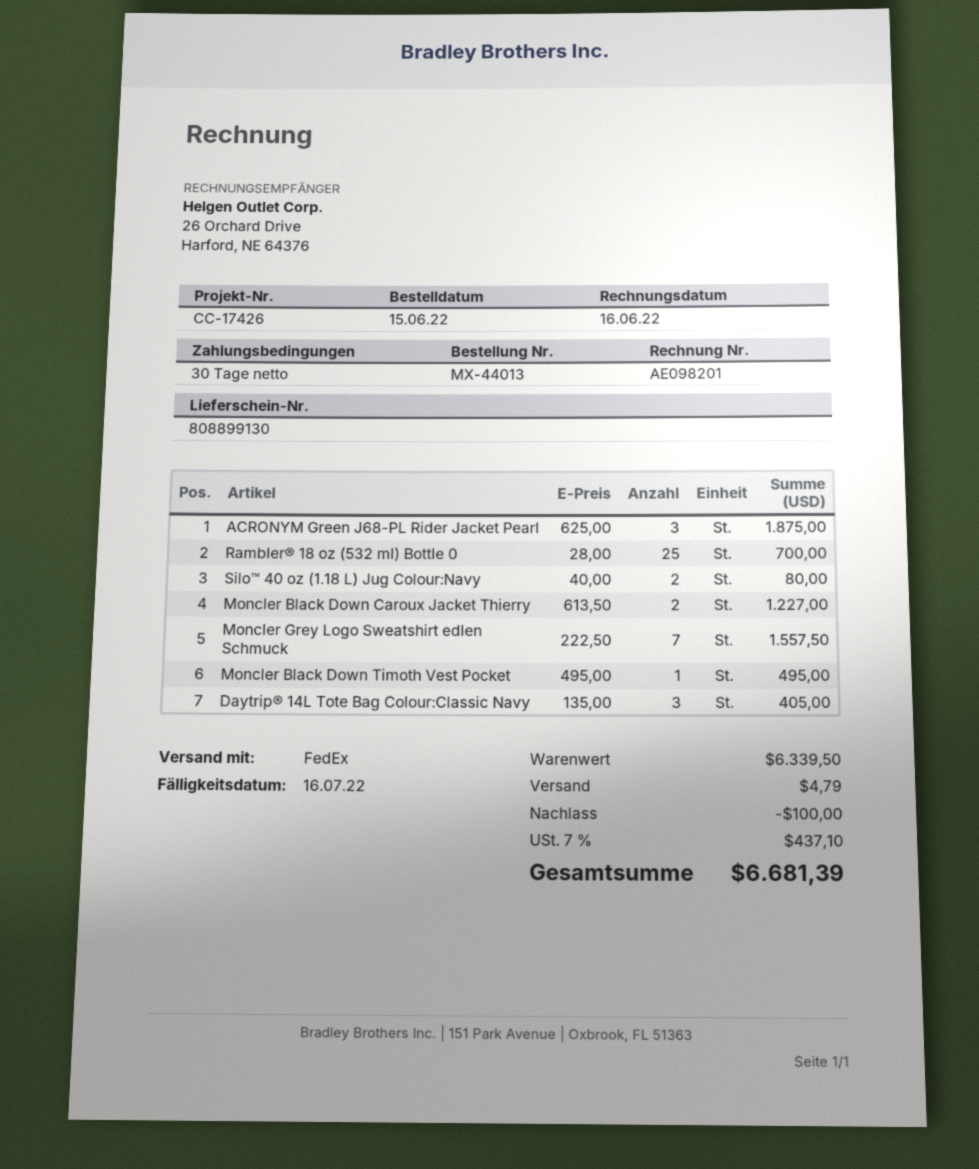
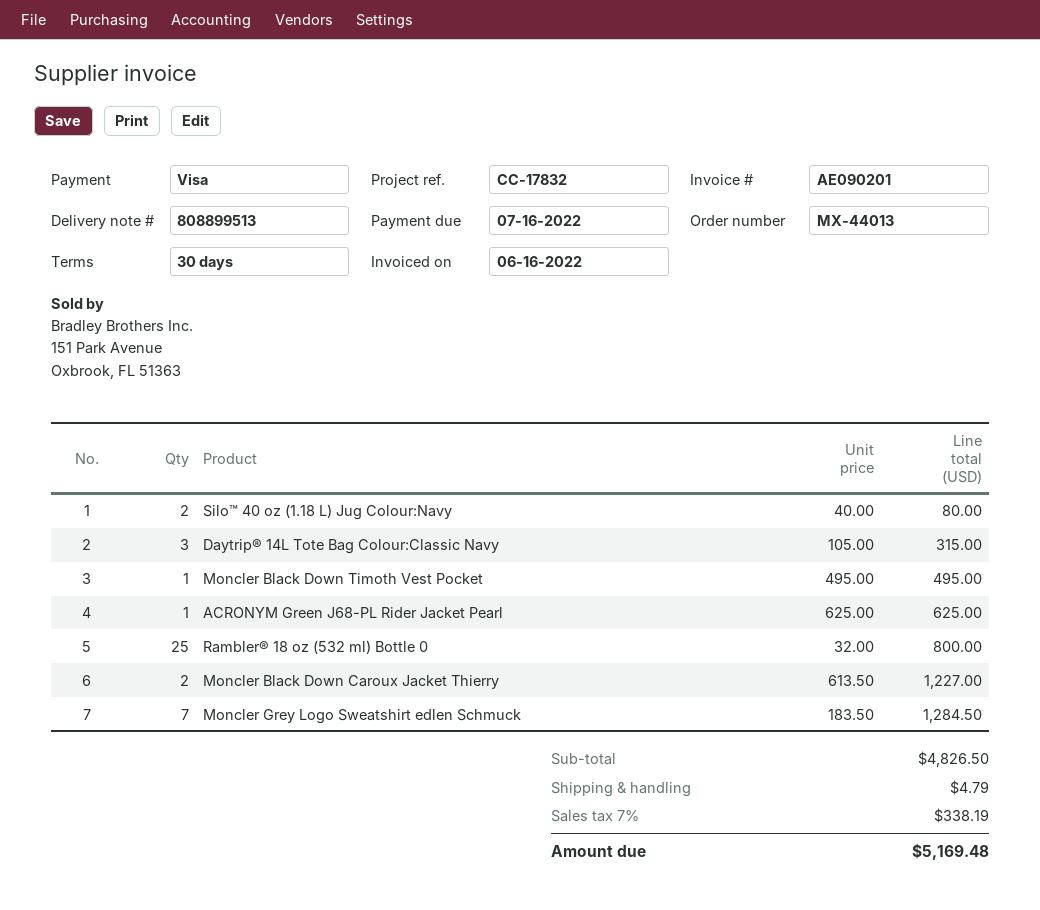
delivery note number: 808899130 -> 808899513
invoice number: AE098201 -> AE090201
reference: CC-17426 -> CC-17832
ACRONYM Green J68-PL Rider Jacket Pearl: 3 x 625.00 = 1875.00 -> 1 x 625.00 = 625.00
Rambler® 18 oz (532 ml) Bottle 0: 25 x 28.00 = 700.00 -> 25 x 32.00 = 800.00
Moncler Grey Logo Sweatshirt edlen Schmuck: 7 x 222.50 = 1557.50 -> 7 x 183.50 = 1284.50
Daytrip® 14L Tote Bag Colour:Classic Navy: 3 x 135.00 = 405.00 -> 3 x 105.00 = 315.00
subtotal: 6339.50 -> 4826.50
discount: 100.00 -> none
tax: 7% = 437.10 -> 7% = 338.19
total: 6681.39 -> 5169.48

